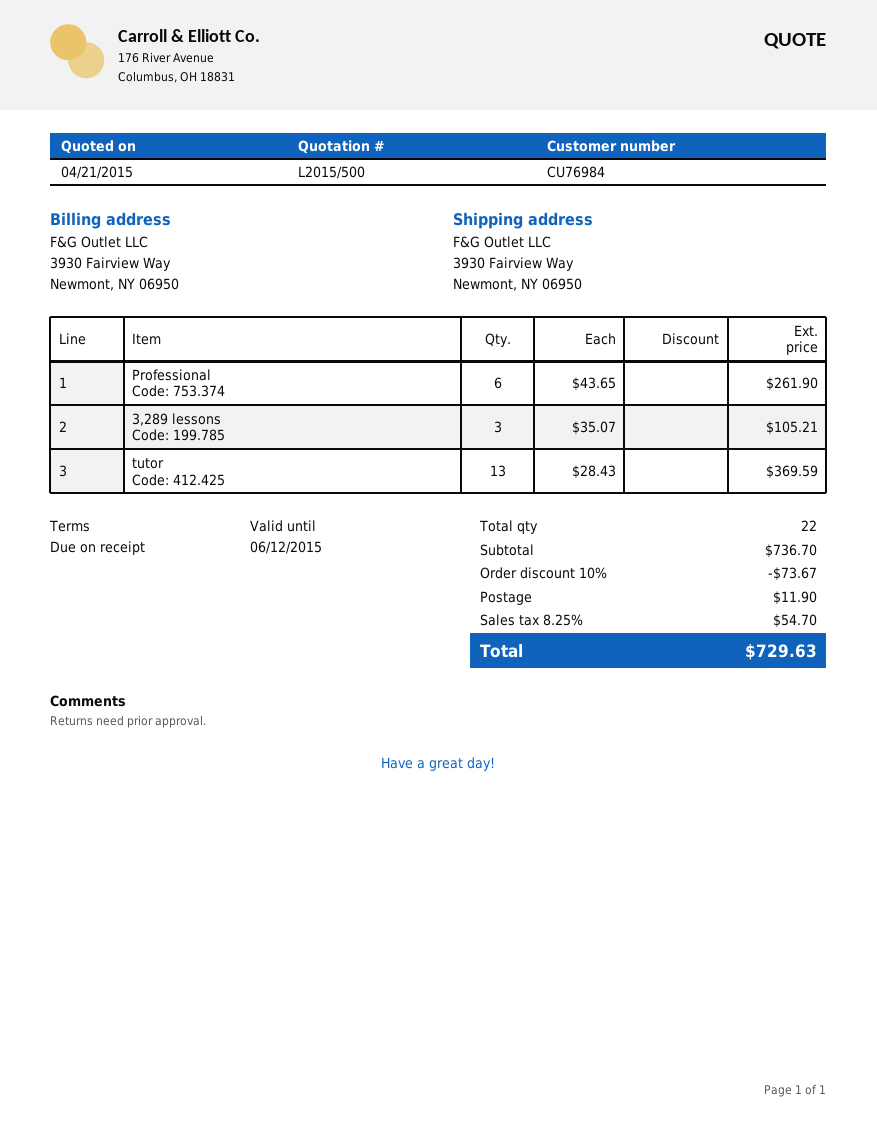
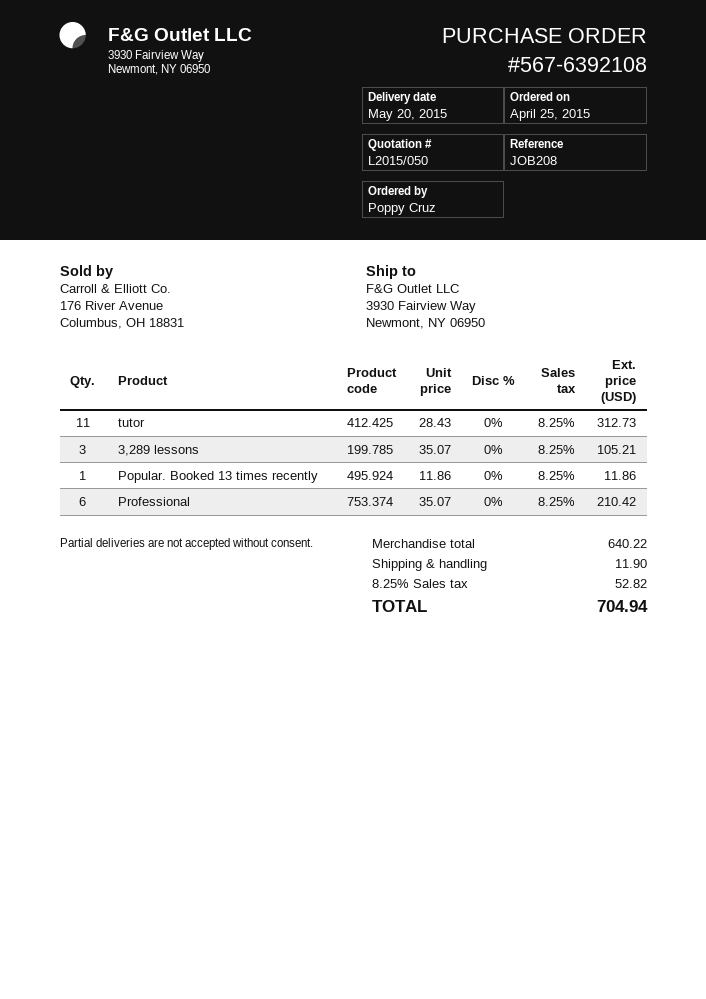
quote number: L2015/500 -> L2015/050
Professional: 6 x 43.65 = 261.90 -> 6 x 35.07 = 210.42
tutor: 13 x 28.43 = 369.59 -> 11 x 28.43 = 312.73
Popular. Booked 13 times recently: none -> 1 x 11.86 = 11.86
subtotal: 736.70 -> 640.22
discount: 10% = 73.67 -> none
tax: 8.25% = 54.70 -> 8.25% = 52.82
total: 729.63 -> 704.94

